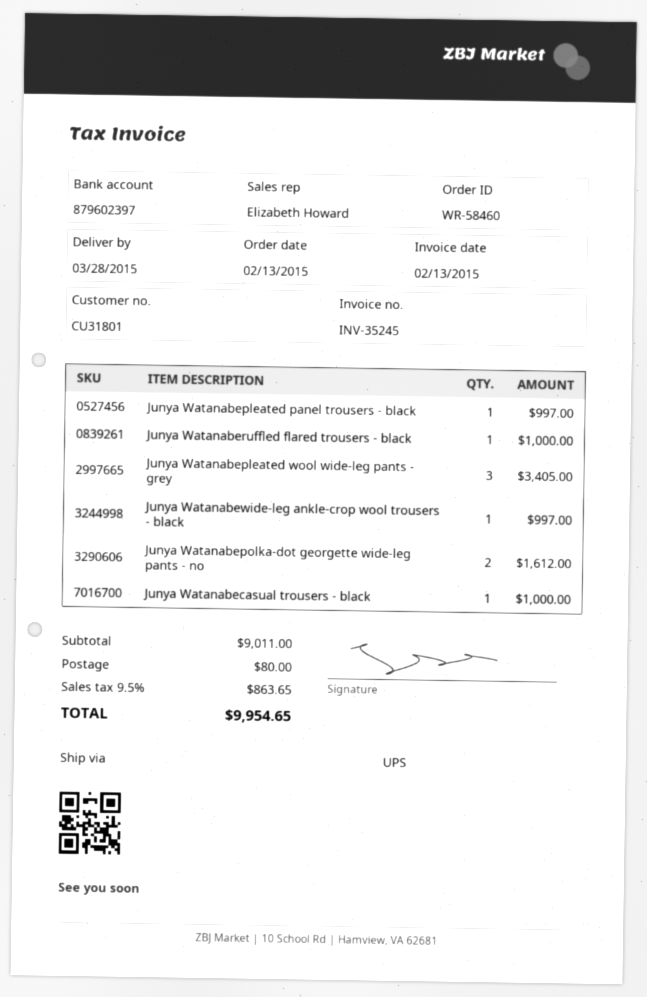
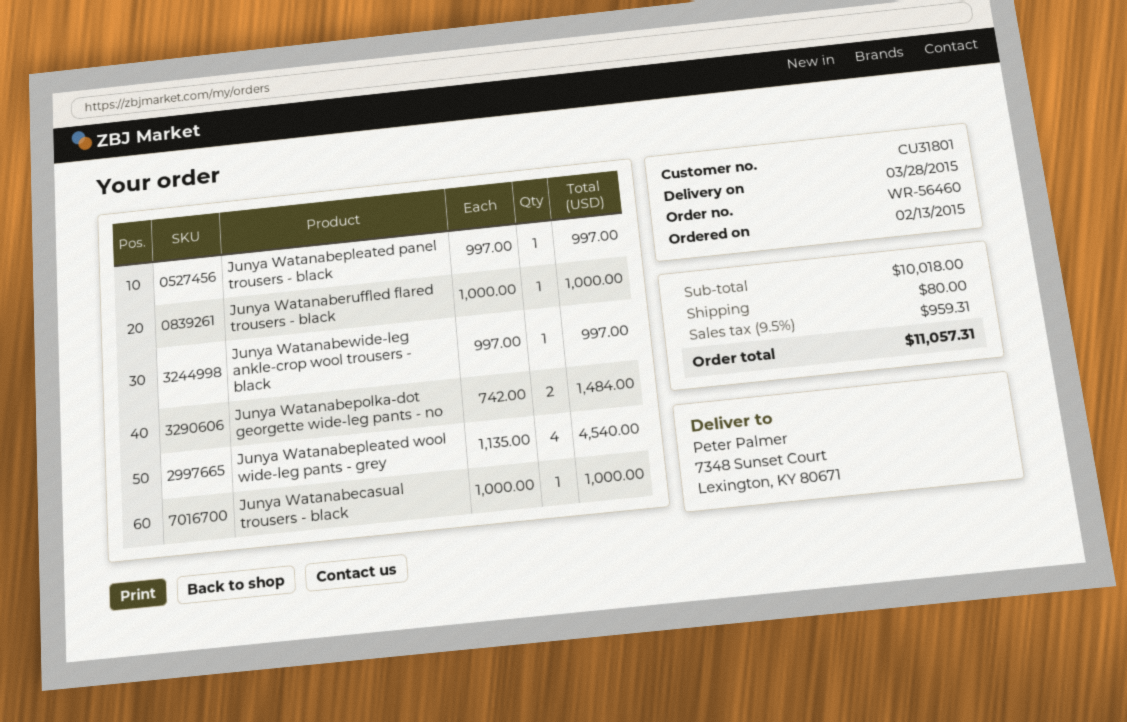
order number: WR-58460 -> WR-56460
Junya Watanabepleated wool wide-leg pants - grey: 3 for 3405.00 -> 4 for 4540.00
Junya Watanabepolka-dot georgette wide-leg pants - no: 2 for 1612.00 -> 2 for 1484.00
subtotal: 9011.00 -> 10018.00
tax: 9.5% = 863.65 -> 9.5% = 959.31
total: 9954.65 -> 11057.31

